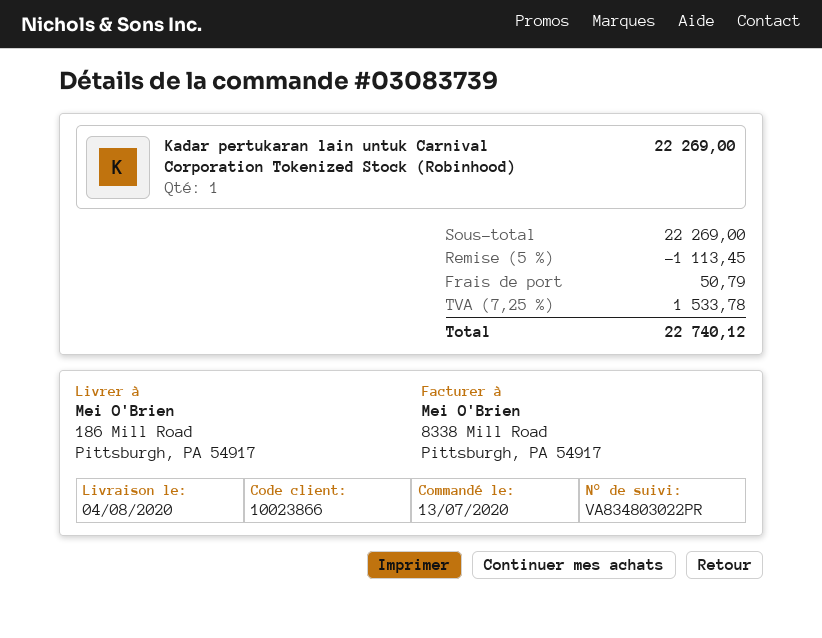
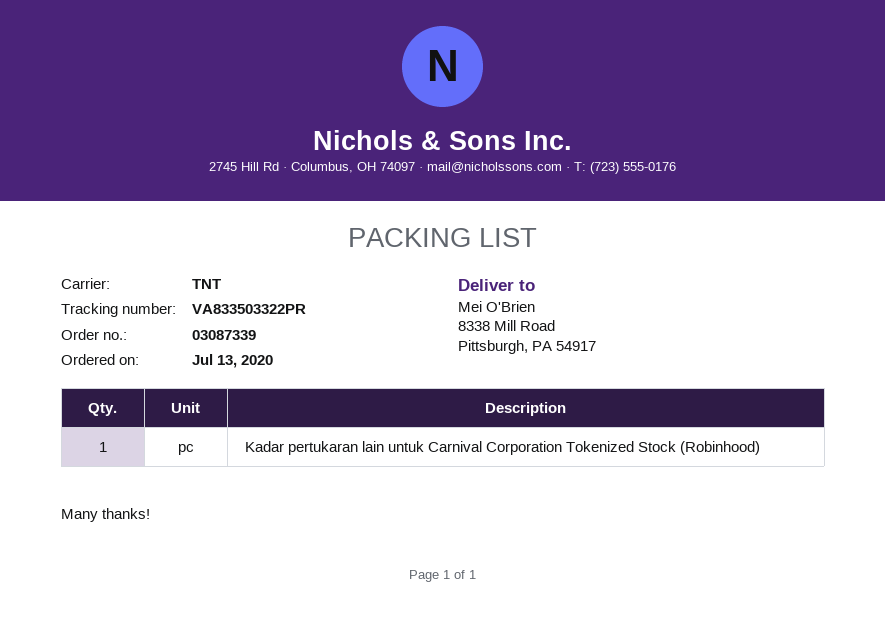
order number: 03083739 -> 03087339
tracking number: VA834803022PR -> VA833503322PR
ship to: 186 Mill Road, Pittsburgh, PA 54917 -> 8338 Mill Road, Pittsburgh, PA 54917

